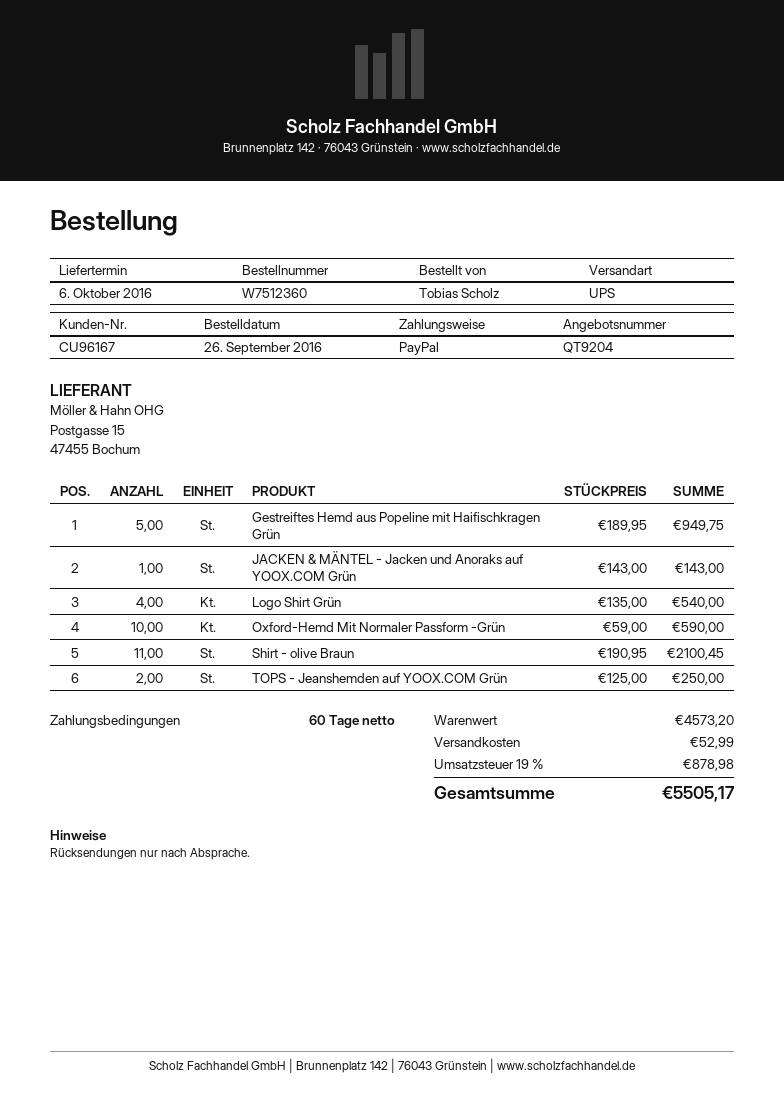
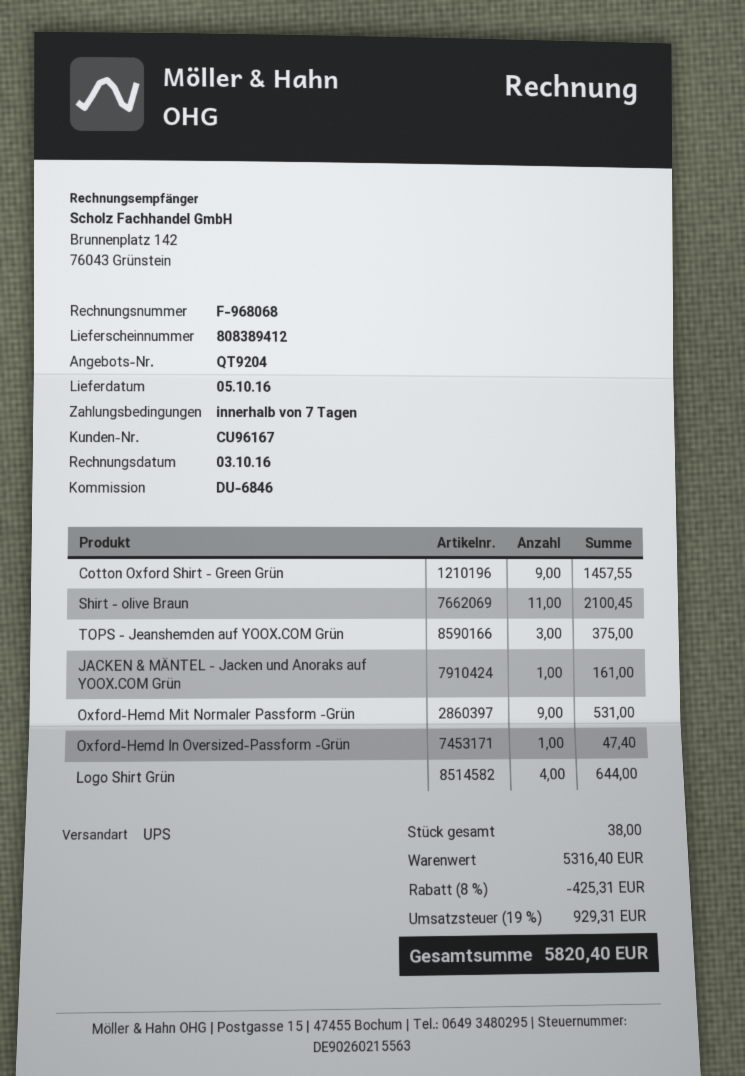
delivery date: 2016-10-06 -> 2016-10-05
payment terms: 60 days -> 7 days
Gestreiftes Hemd aus Popeline mit Haifischkragen Grün: 5 for 949.75 -> none
JACKEN & MÄNTEL - Jacken und Anoraks auf YOOX.COM Grün: 1 for 143.00 -> 1 for 161.00
Logo Shirt Grün: 4 for 540.00 -> 4 for 644.00
Oxford-Hemd Mit Normaler Passform -Grün: 10 for 590.00 -> 9 for 531.00
TOPS - Jeanshemden auf YOOX.COM Grün: 2 for 250.00 -> 3 for 375.00
Cotton Oxford Shirt - Green Grün: none -> 9 for 1457.55
Oxford-Hemd In Oversized-Passform -Grün: none -> 1 for 47.40
subtotal: 4573.20 -> 5316.40
discount: none -> 8% = 425.31
shipping: 52.99 -> none
tax: 19% = 878.98 -> 19% = 929.31
total: 5505.17 -> 5820.40

